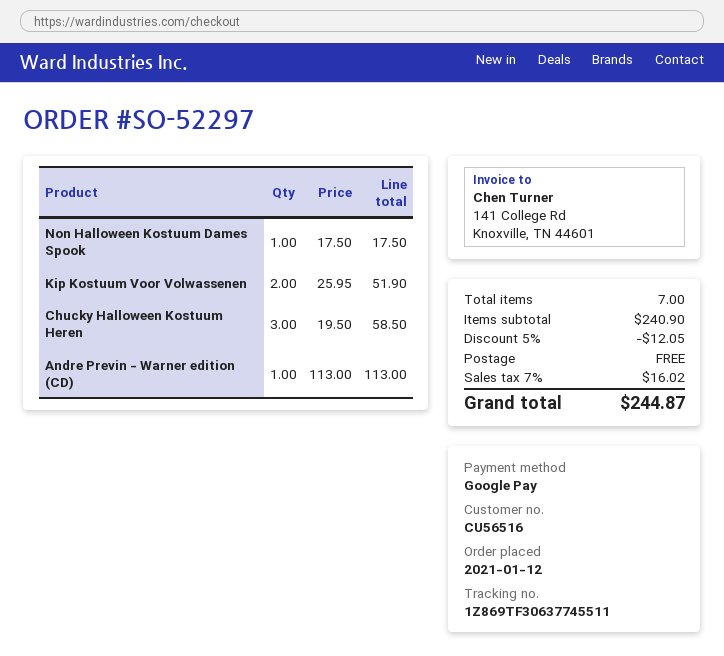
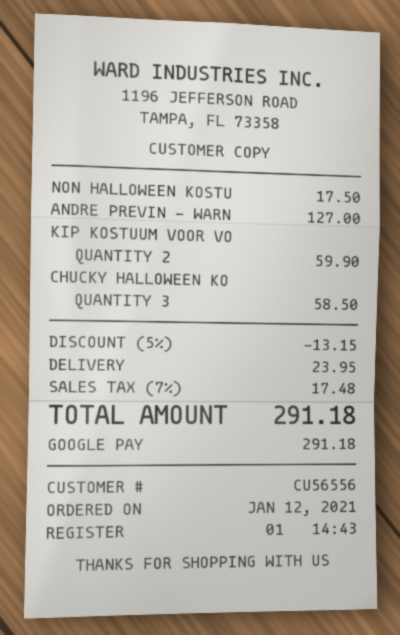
customer number: CU56516 -> CU56556
Kip Kostuum Voor Volwassenen: 2 for 51.90 -> 2 for 59.90
Andre Previn - Warner edition (CD): 1 for 113.00 -> 1 for 127.00
discount: 5% = 12.05 -> 5% = 13.15
shipping: 0.00 -> 23.95
tax: 7% = 16.02 -> 7% = 17.48
total: 244.87 -> 291.18

